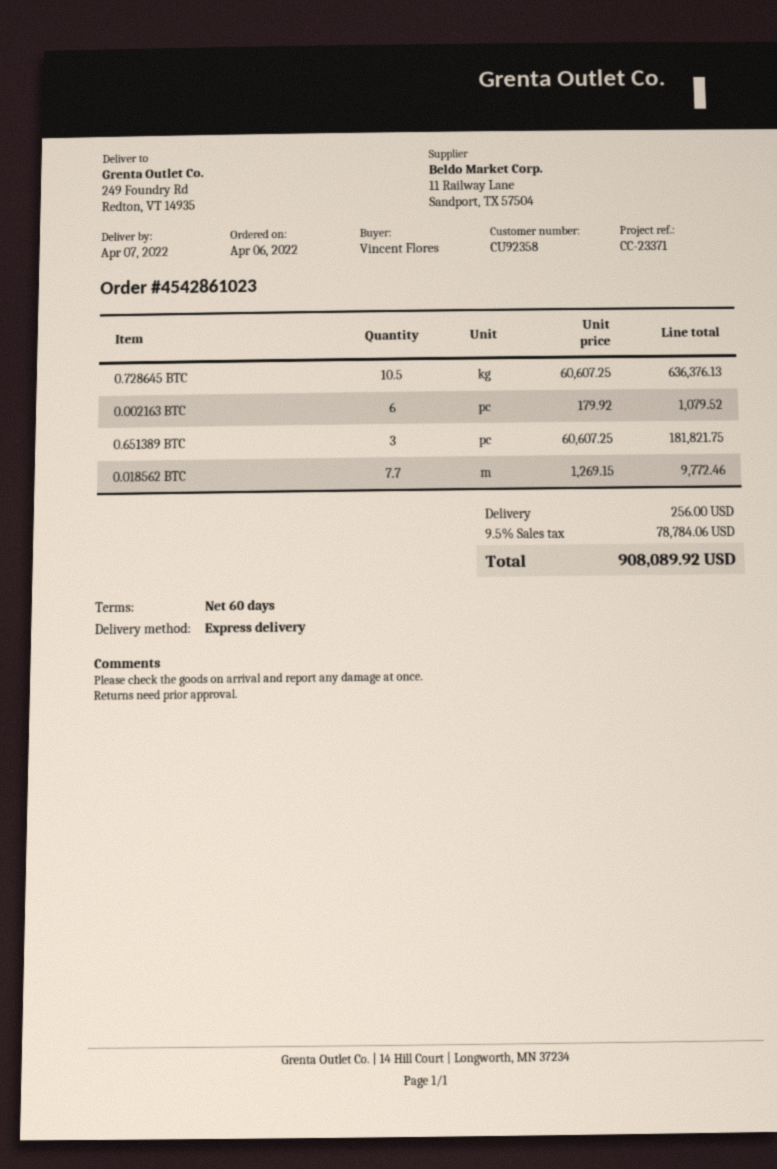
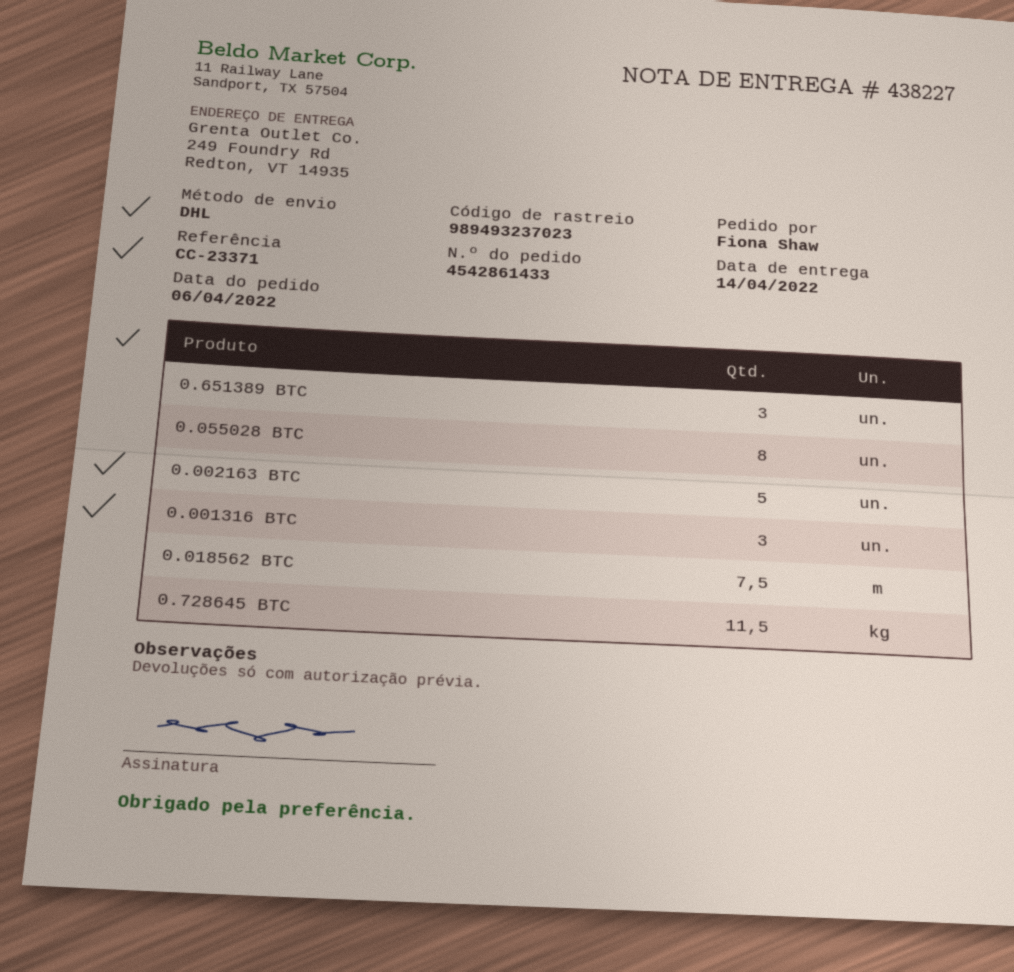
order number: 4542861023 -> 4542861433
delivery date: 2022-04-07 -> 2022-04-14
ordered by: Vincent Flores -> Fiona Shaw
shipping method: express -> DHL
0.728645 BTC: 10.5 -> 11.5
0.002163 BTC: 6 -> 5
0.018562 BTC: 7.7 -> 7.5
0.055028 BTC: none -> 8
0.001316 BTC: none -> 3

